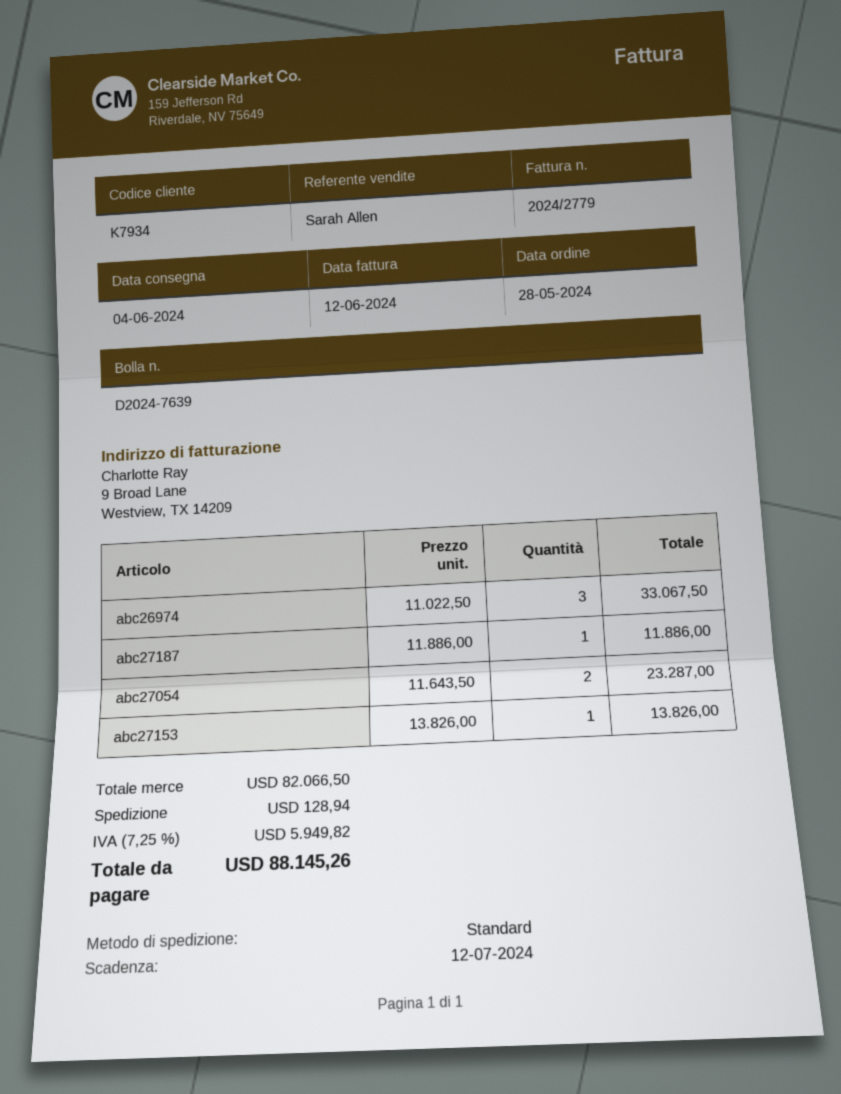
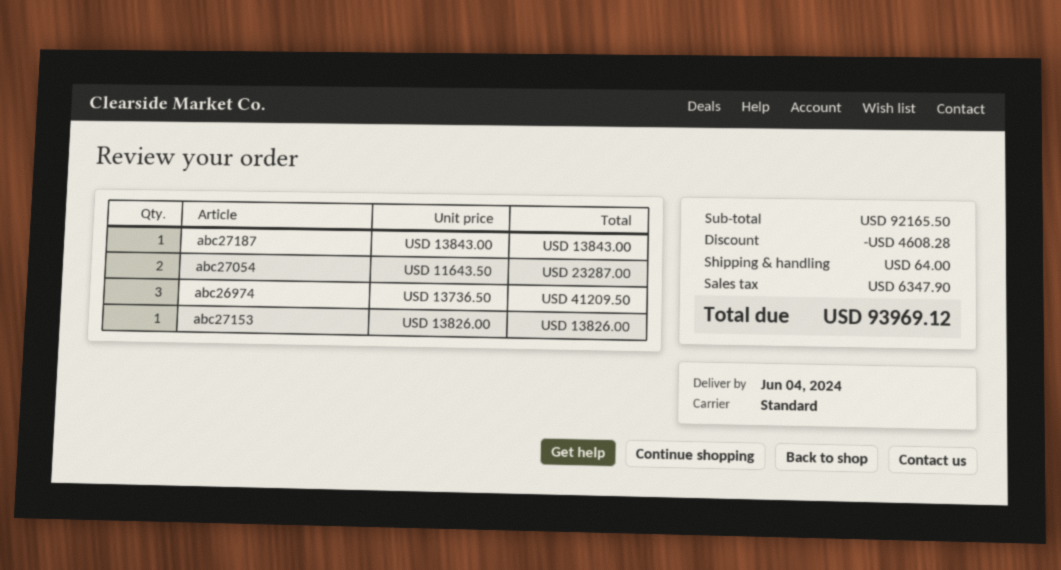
abc26974: 3 x 11022.50 = 33067.50 -> 3 x 13736.50 = 41209.50
abc27187: 1 x 11886.00 = 11886.00 -> 1 x 13843.00 = 13843.00
subtotal: 82066.50 -> 92165.50
discount: none -> 4608.28
shipping: 128.94 -> 64.00
tax: 5949.82 -> 6347.90
total: 88145.26 -> 93969.12

